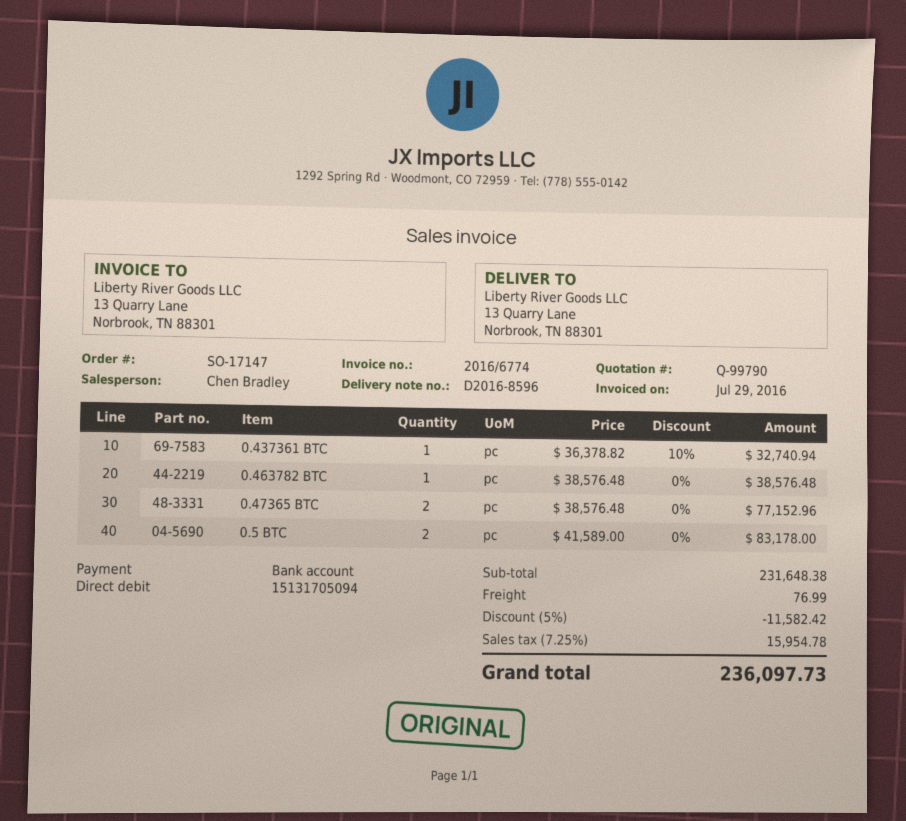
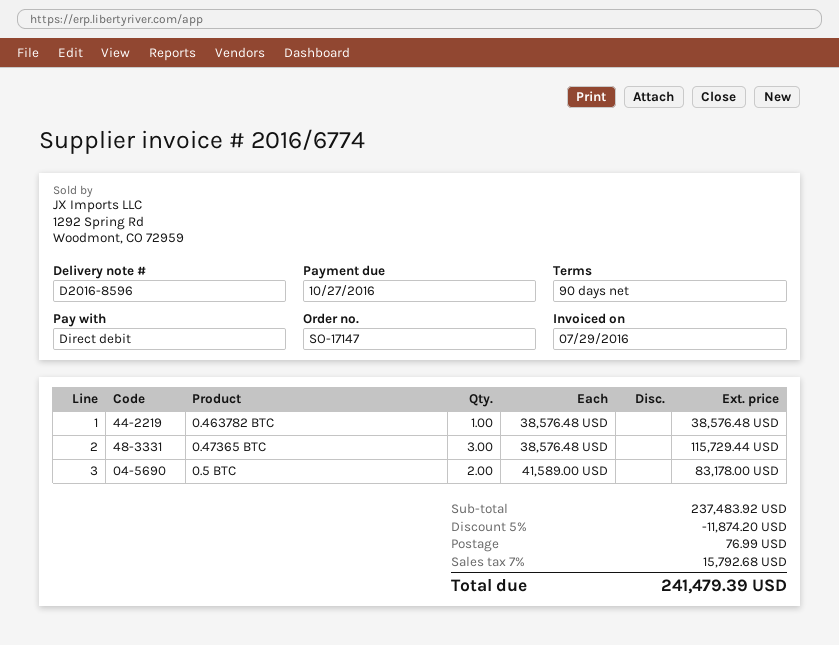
0.437361 BTC: 1 x 36378.82 - 10% = 32740.94 -> none
0.47365 BTC: 2 x 38576.48 = 77152.96 -> 3 x 38576.48 = 115729.44
subtotal: 231648.38 -> 237483.92
discount: 5% = 11582.42 -> 5% = 11874.20
tax: 7.25% = 15954.78 -> 7% = 15792.68
total: 236097.73 -> 241479.39

